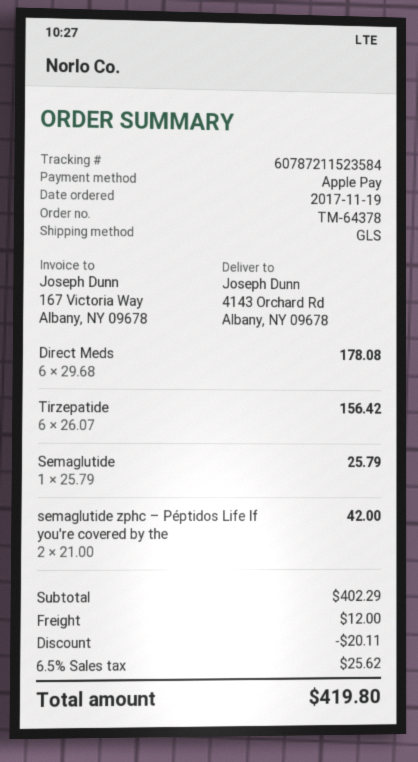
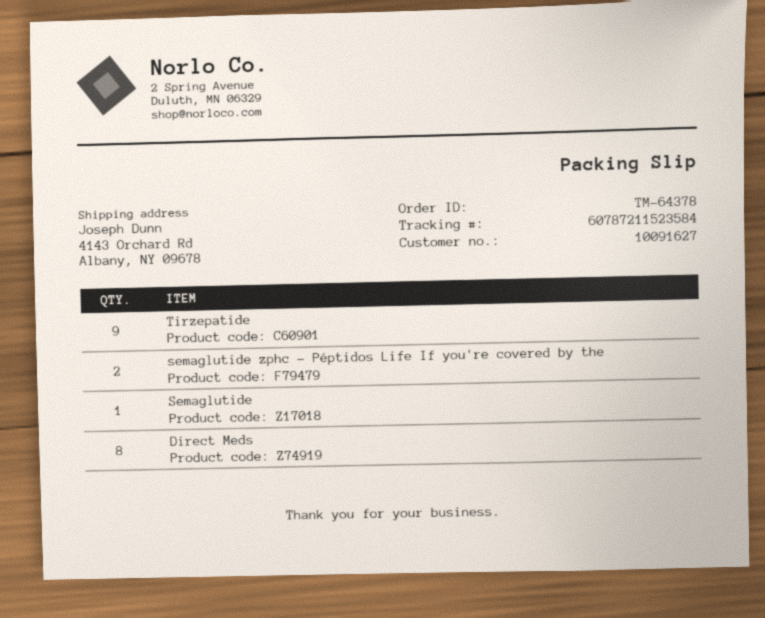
Direct Meds: 6 -> 8
Tirzepatide: 6 -> 9

